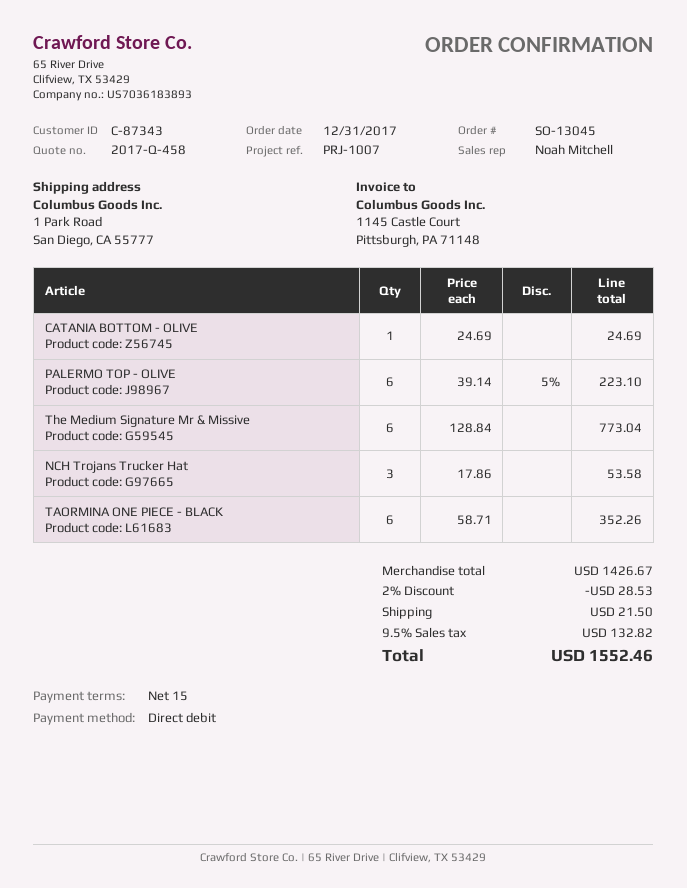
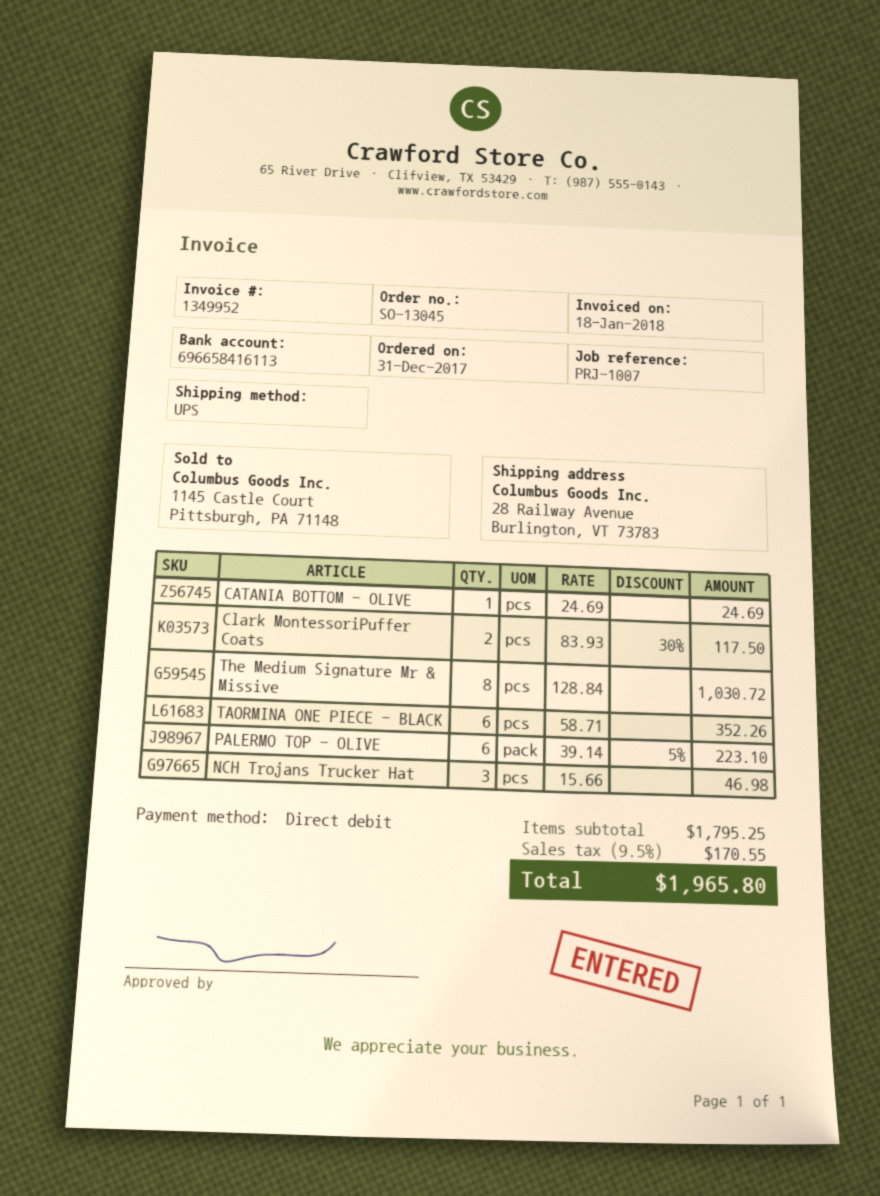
ship to: 1 Park Road, San Diego, CA 55777 -> 28 Railway Avenue, Burlington, VT 73783
The Medium Signature Mr & Missive: 6 x 128.84 = 773.04 -> 8 x 128.84 = 1030.72
NCH Trojans Trucker Hat: 3 x 17.86 = 53.58 -> 3 x 15.66 = 46.98
Clark MontessoriPuffer Coats: none -> 2 x 83.93 - 30% = 117.50
subtotal: 1426.67 -> 1795.25
discount: 2% = 28.53 -> none
shipping: 21.50 -> none
tax: 9.5% = 132.82 -> 9.5% = 170.55
total: 1552.46 -> 1965.80

